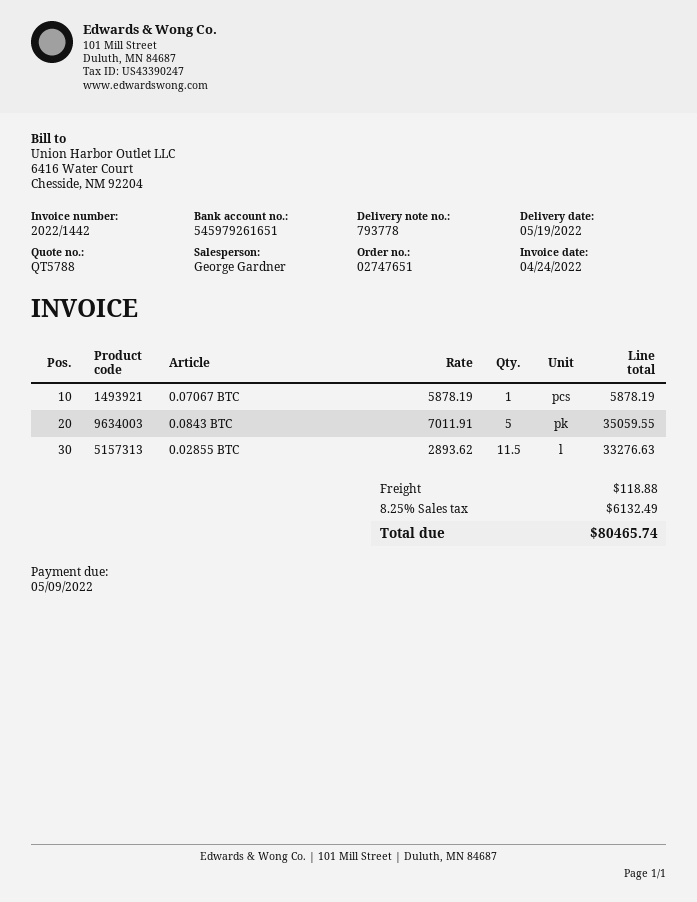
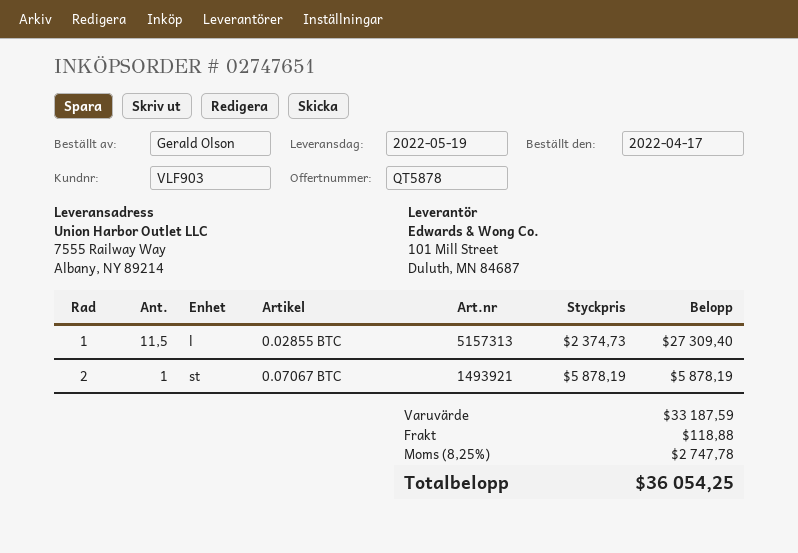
quote number: QT5788 -> QT5878
0.0843 BTC: 5 x 7011.91 = 35059.55 -> none
0.02855 BTC: 11.5 x 2893.62 = 33276.63 -> 11.5 x 2374.73 = 27309.40
tax: 8.25% = 6132.49 -> 8.25% = 2747.78
total: 80465.74 -> 36054.25

